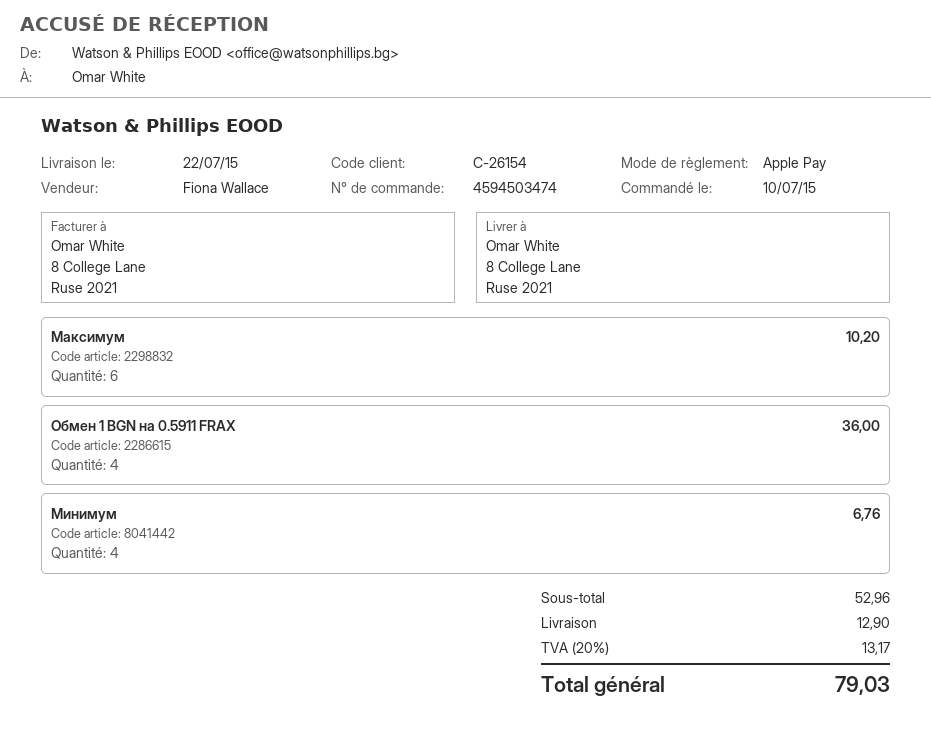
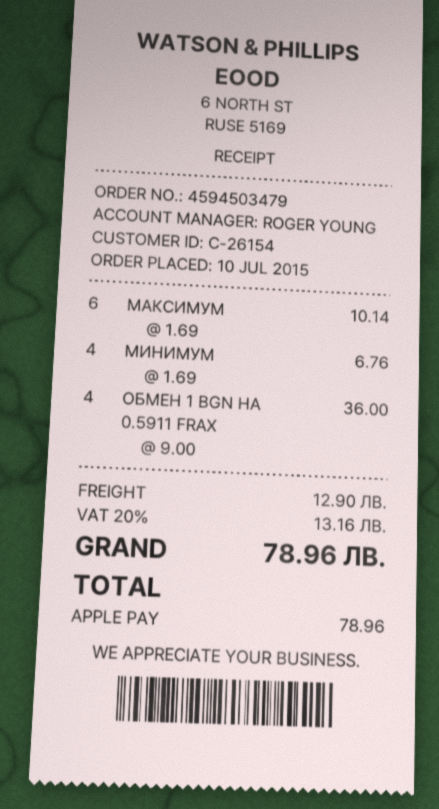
order number: 4594503474 -> 4594503479
sales rep: Fiona Wallace -> ROGER YOUNG
Максимум: 6 for 10.20 -> 6 for 10.14
tax: 20% = 13.17 -> 20% = 13.16
total: 79.03 -> 78.96

